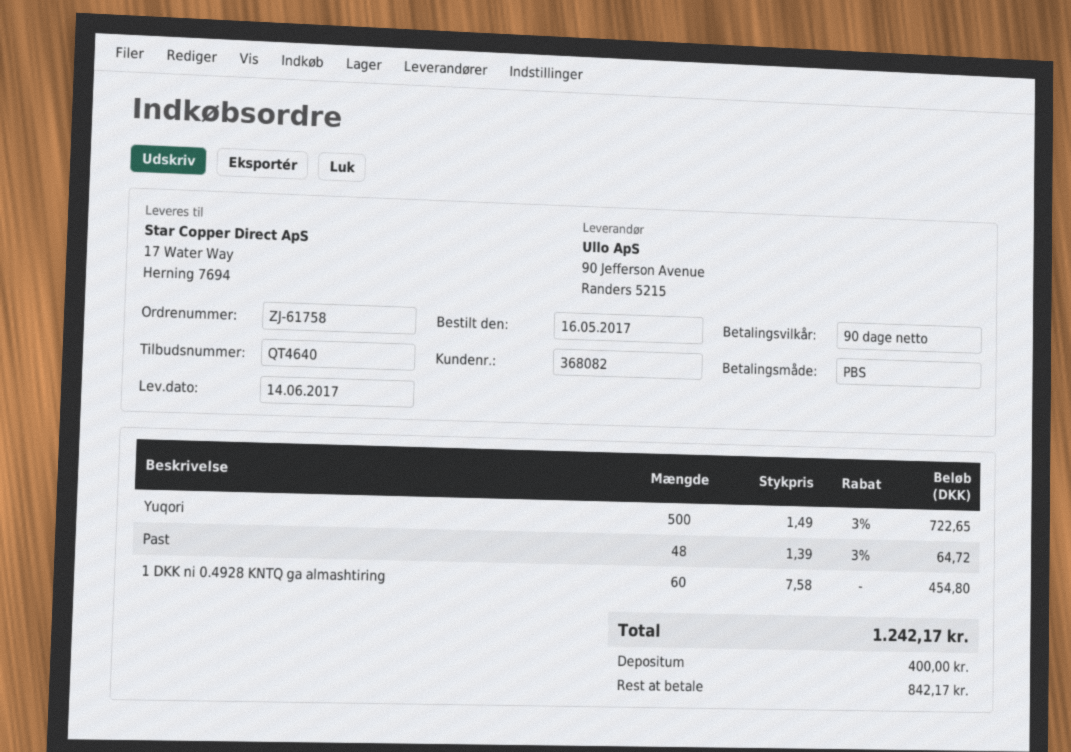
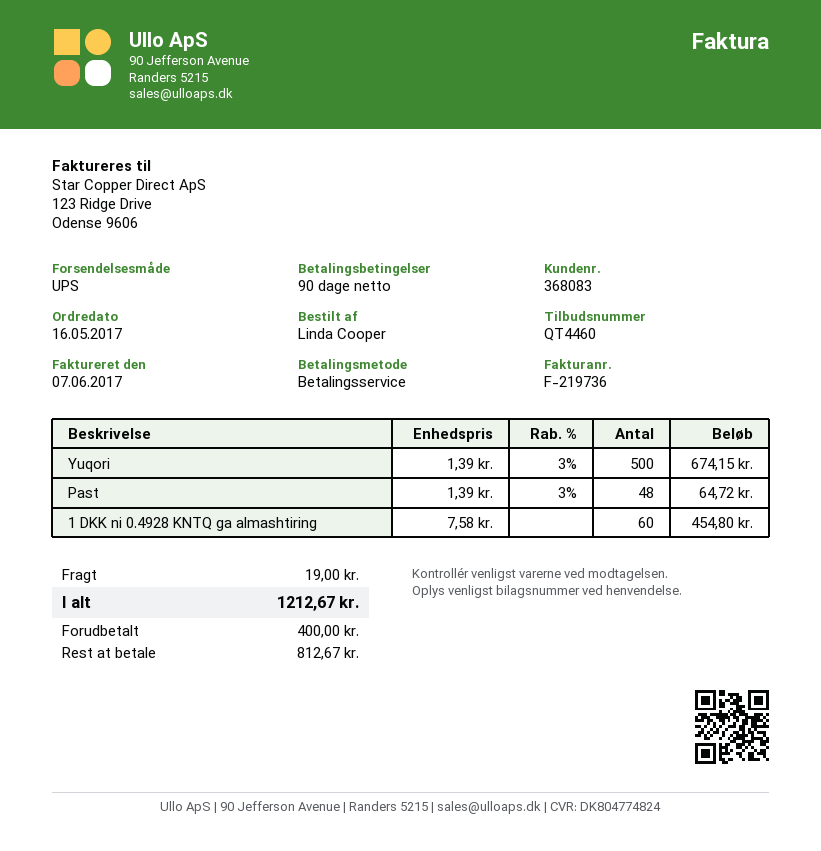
quote number: QT4640 -> QT4460
customer number: 368082 -> 368083
Yuqori: 500 x 1.49 - 3% = 722.65 -> 500 x 1.39 - 3% = 674.15
shipping: none -> 19.00
total: 1242.17 -> 1212.67
balance: 842.17 -> 812.67

